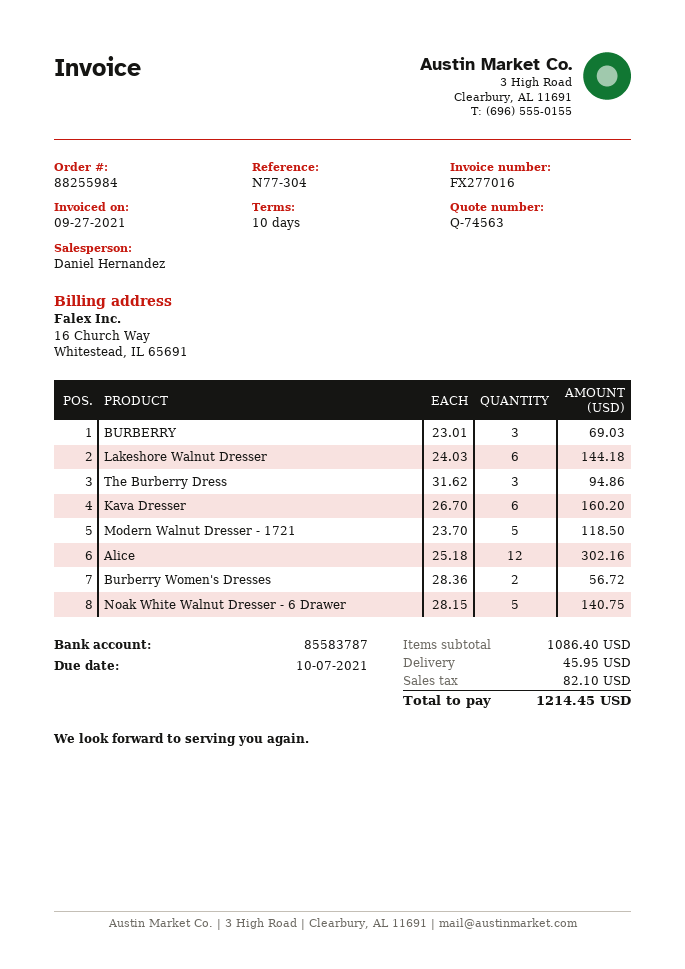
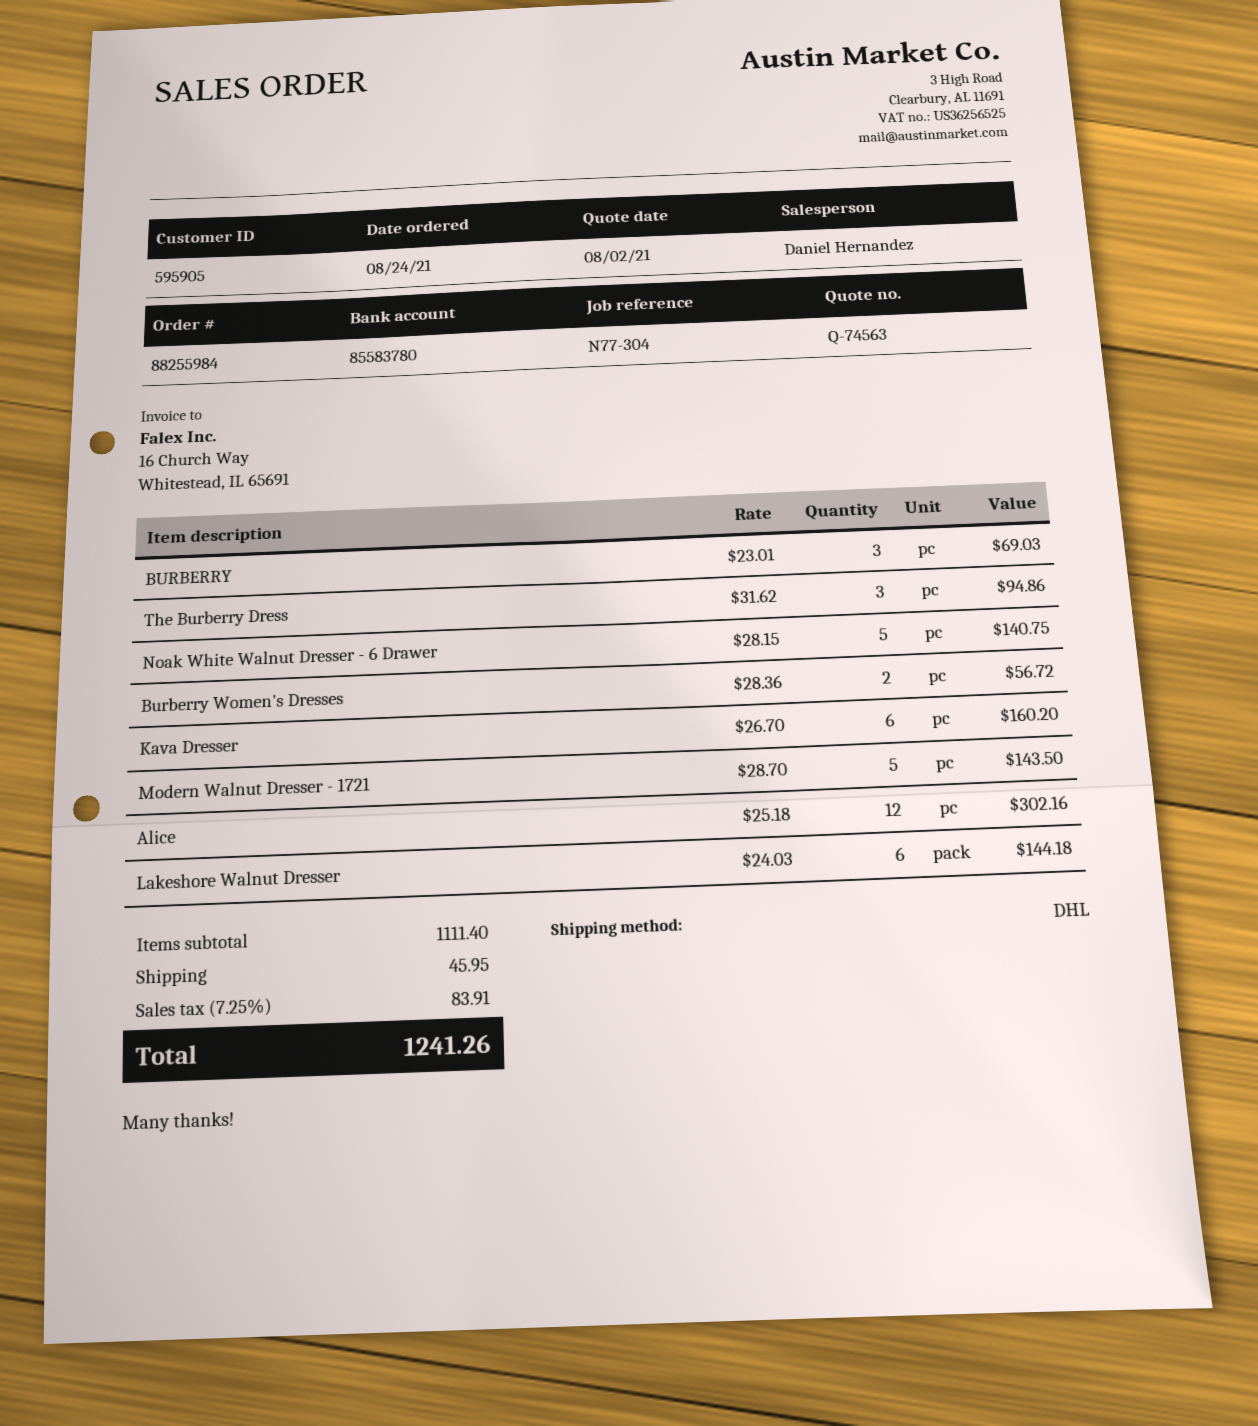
bank account: 85583787 -> 85583780
Modern Walnut Dresser - 1721: 5 x 23.70 = 118.50 -> 5 x 28.70 = 143.50
subtotal: 1086.40 -> 1111.40
tax: 82.10 -> 83.91
total: 1214.45 -> 1241.26

